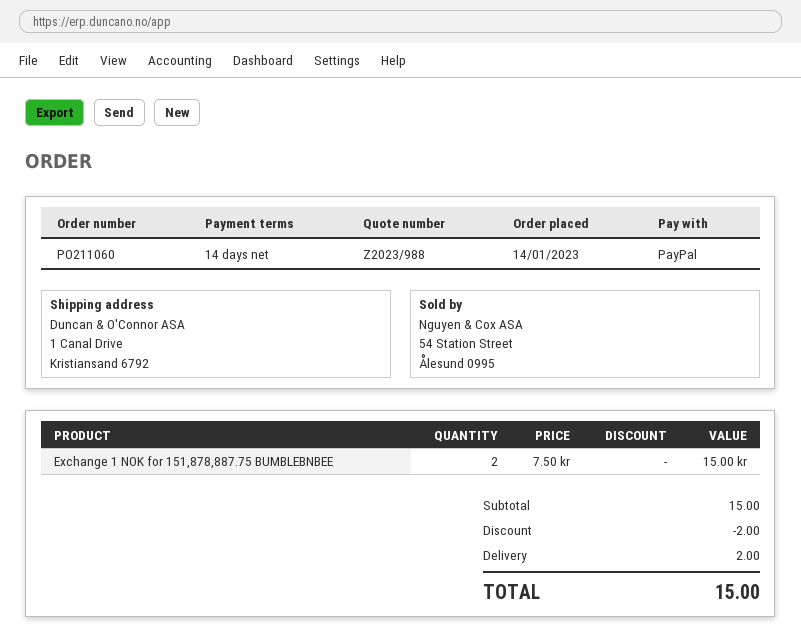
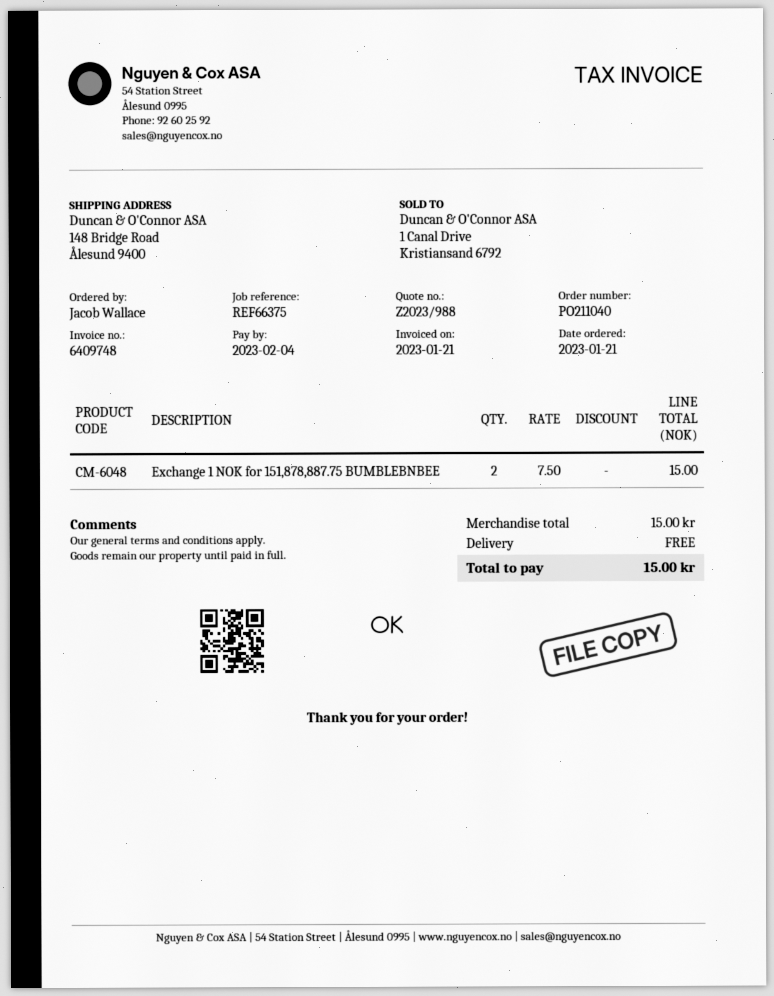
order number: PO211060 -> PO211040
order date: 2023-01-14 -> 2023-01-21
ship to: 1 Canal Drive, Kristiansand 6792 -> 148 Bridge Road, Ålesund 9400
discount: 2.00 -> none
shipping: 2.00 -> 0.00

